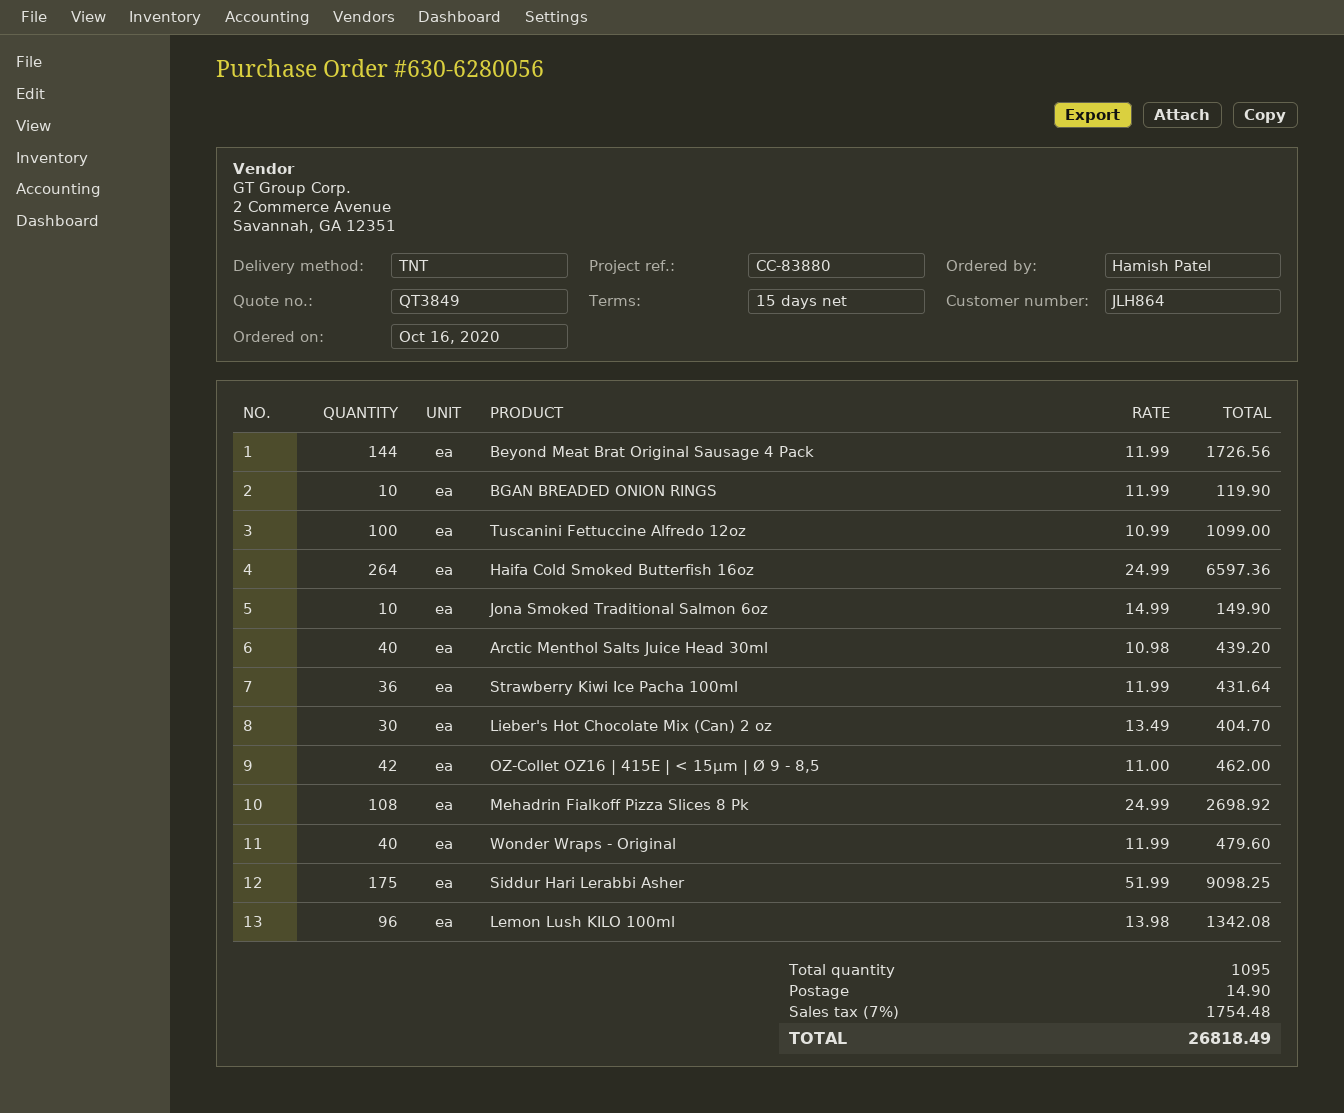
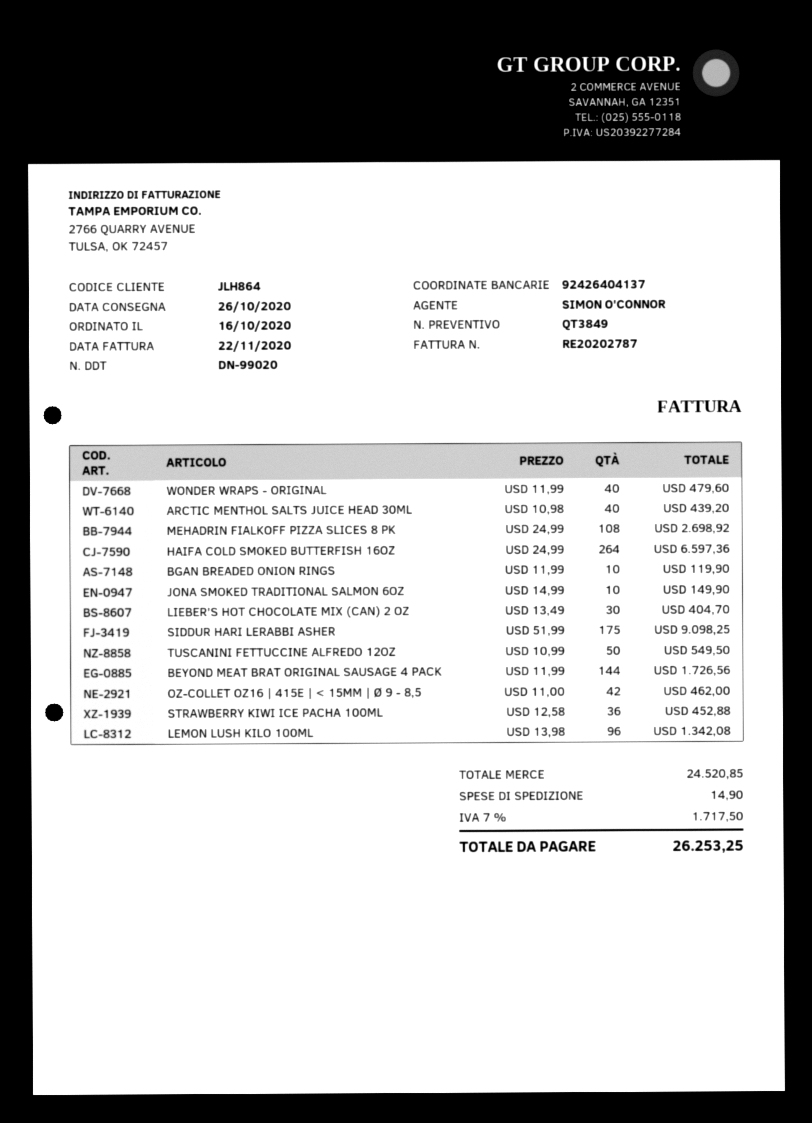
Tuscanini Fettuccine Alfredo 12oz: 100 x 10.99 = 1099.00 -> 50 x 10.99 = 549.50
Strawberry Kiwi Ice Pacha 100ml: 36 x 11.99 = 431.64 -> 36 x 12.58 = 452.88
tax: 7% = 1754.48 -> 7% = 1717.50
total: 26818.49 -> 26253.25

